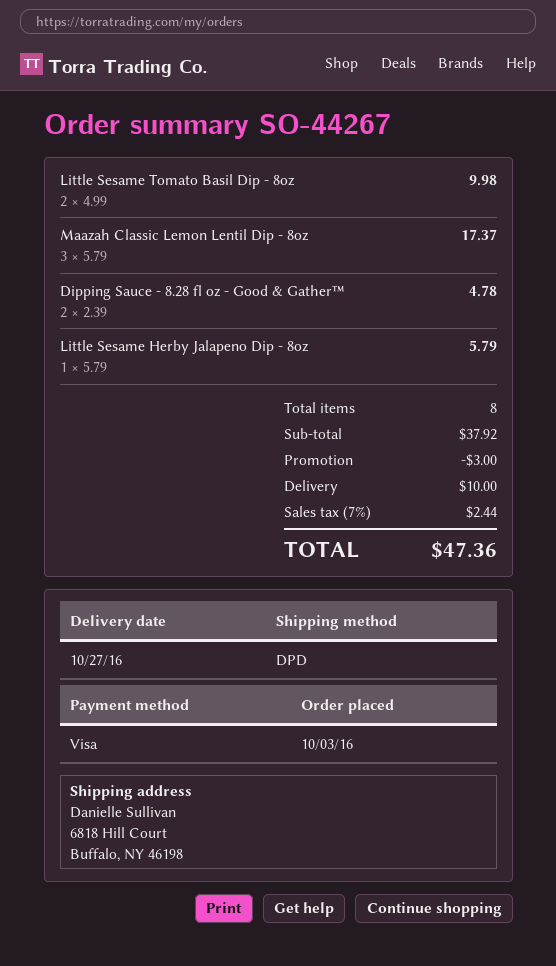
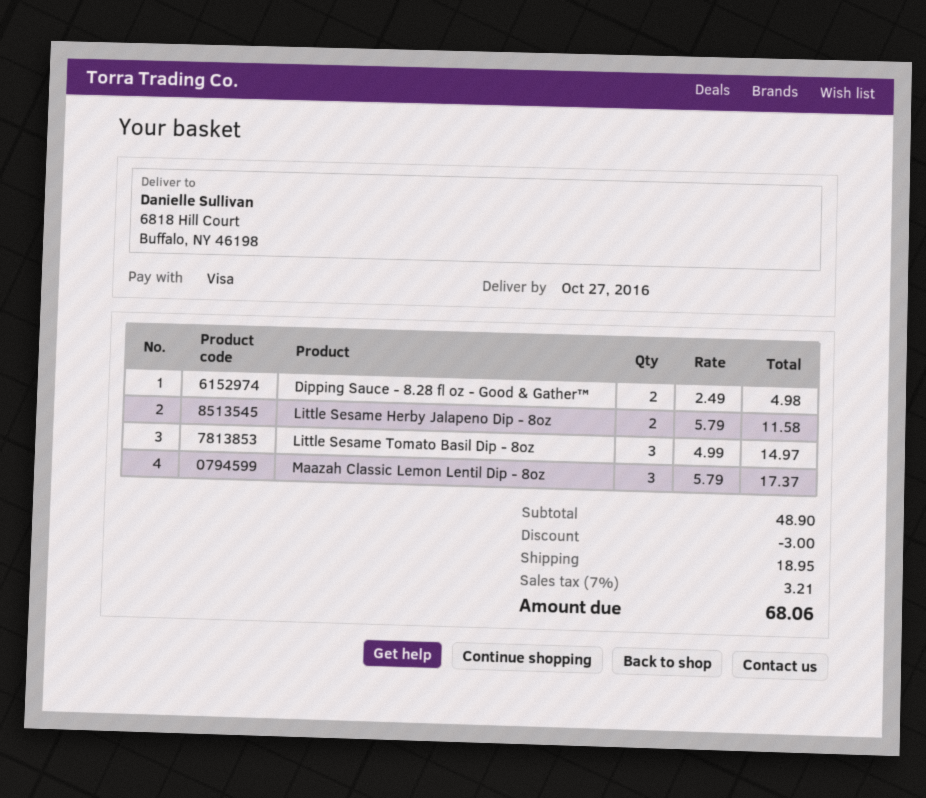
Little Sesame Tomato Basil Dip - 8oz: 2 x 4.99 = 9.98 -> 3 x 4.99 = 14.97
Dipping Sauce - 8.28 fl oz - Good & Gather™: 2 x 2.39 = 4.78 -> 2 x 2.49 = 4.98
Little Sesame Herby Jalapeno Dip - 8oz: 1 x 5.79 = 5.79 -> 2 x 5.79 = 11.58
subtotal: 37.92 -> 48.90
shipping: 10.00 -> 18.95
tax: 7% = 2.44 -> 7% = 3.21
total: 47.36 -> 68.06

